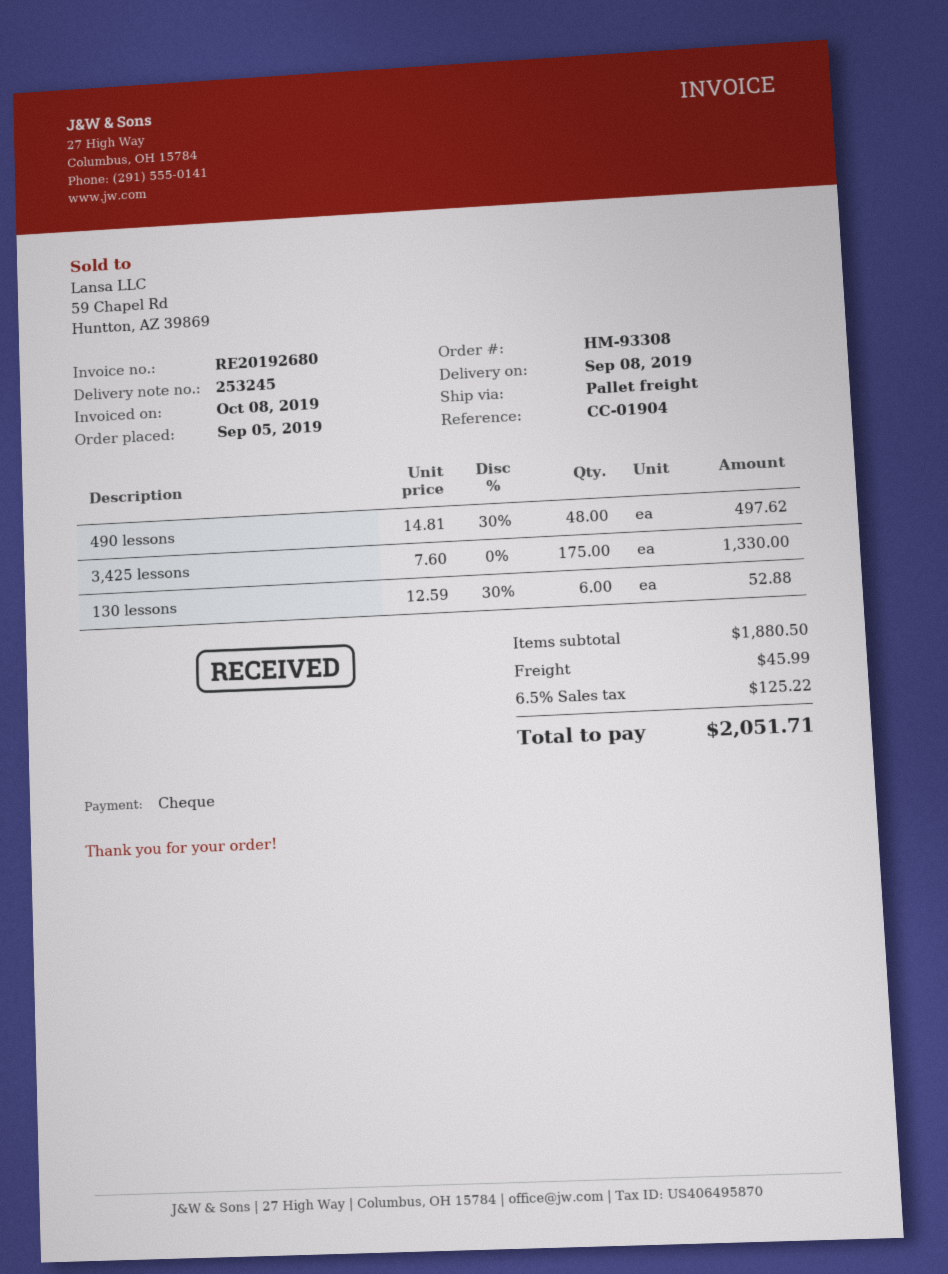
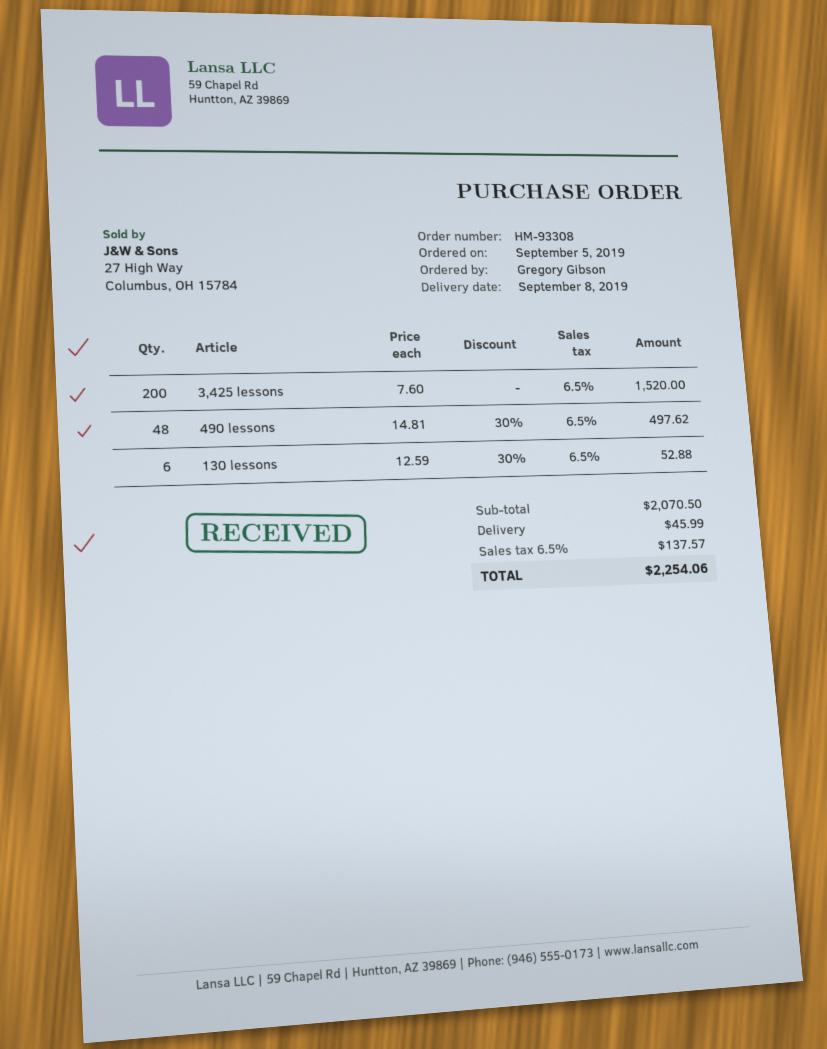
3,425 lessons: 175 x 7.60 = 1330.00 -> 200 x 7.60 = 1520.00
subtotal: 1880.50 -> 2070.50
tax: 6.5% = 125.22 -> 6.5% = 137.57
total: 2051.71 -> 2254.06

